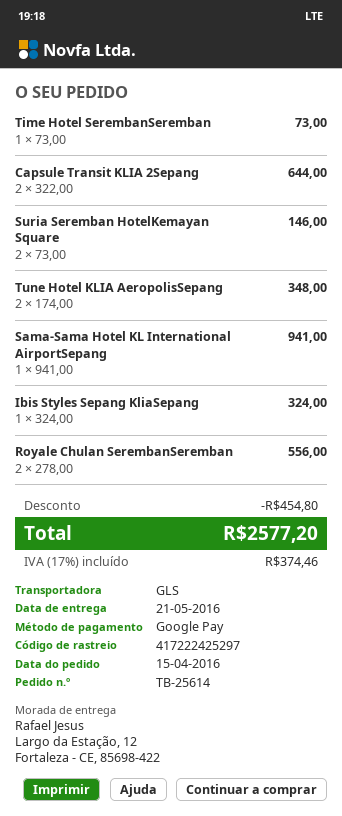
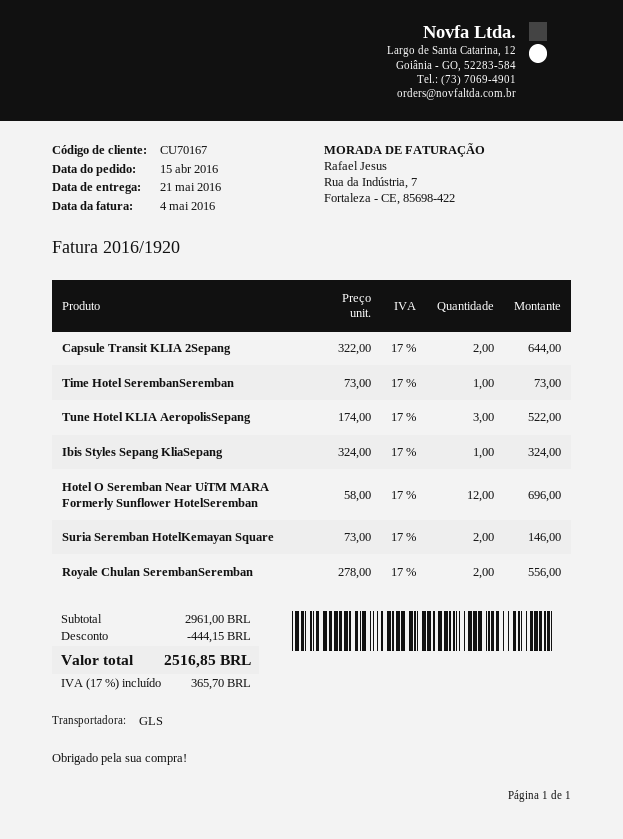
Tune Hotel KLIA AeropolisSepang: 2 x 174.00 = 348.00 -> 3 x 174.00 = 522.00
Sama-Sama Hotel KL International AirportSepang: 1 x 941.00 = 941.00 -> none
Hotel O Seremban Near UiTM MARA Formerly Sunflower HotelSeremban: none -> 12 x 58.00 = 696.00
discount: 454.80 -> 444.15
tax: 17% = 374.46 -> 17% = 365.70
total: 2577.20 -> 2516.85

